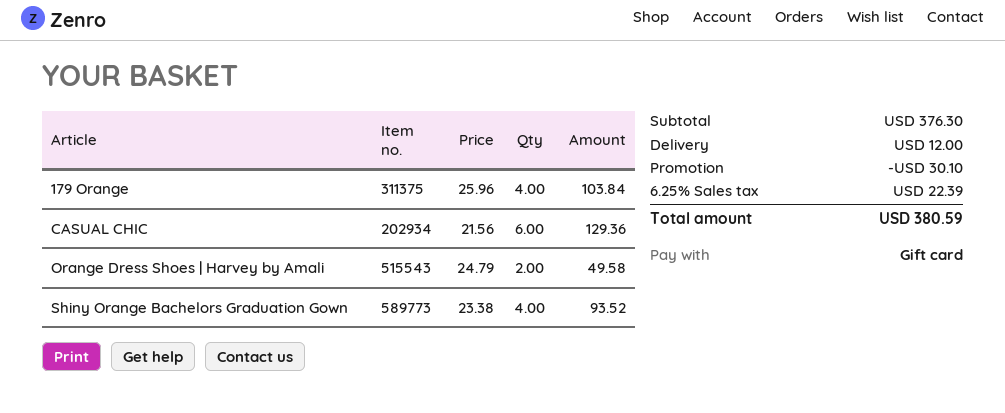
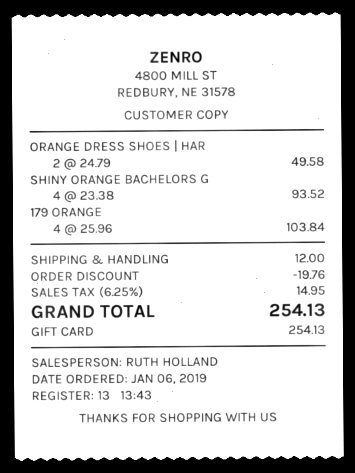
CASUAL CHIC: 6 x 21.56 = 129.36 -> none
discount: 30.10 -> 19.76
tax: 6.25% = 22.39 -> 6.25% = 14.95
total: 380.59 -> 254.13

